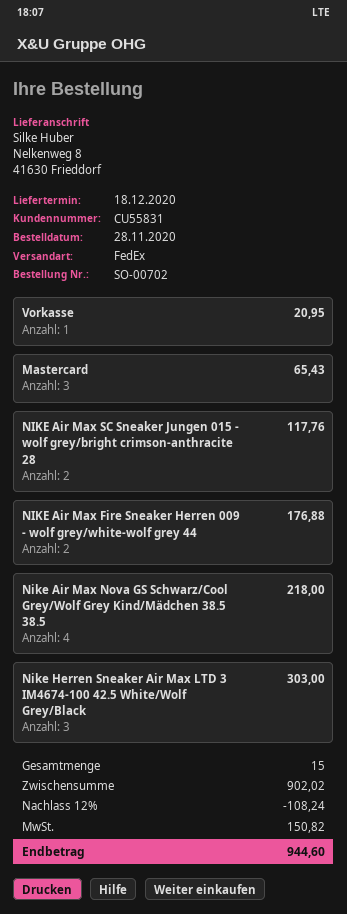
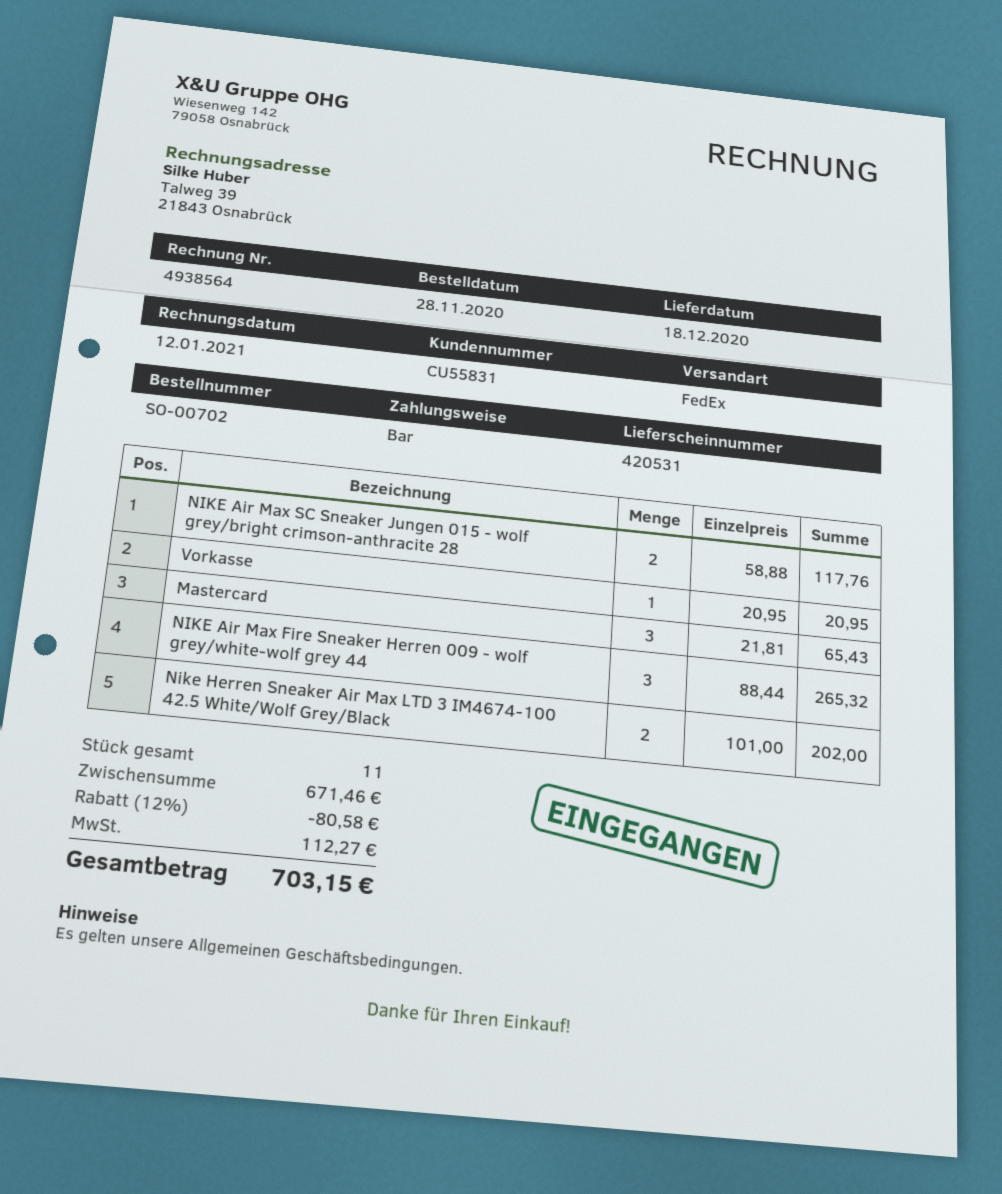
NIKE Air Max Fire Sneaker Herren 009 - wolf grey/white-wolf grey 44: 2 for 176.88 -> 3 for 265.32
Nike Air Max Nova GS Schwarz/Cool Grey/Wolf Grey Kind/Mädchen 38.5 38.5: 4 for 218.00 -> none
Nike Herren Sneaker Air Max LTD 3 IM4674-100 42.5 White/Wolf Grey/Black: 3 for 303.00 -> 2 for 202.00
total quantity: 15 -> 11
subtotal: 902.02 -> 671.46
discount: 12% = 108.24 -> 12% = 80.58
tax: 150.82 -> 112.27
total: 944.60 -> 703.15

